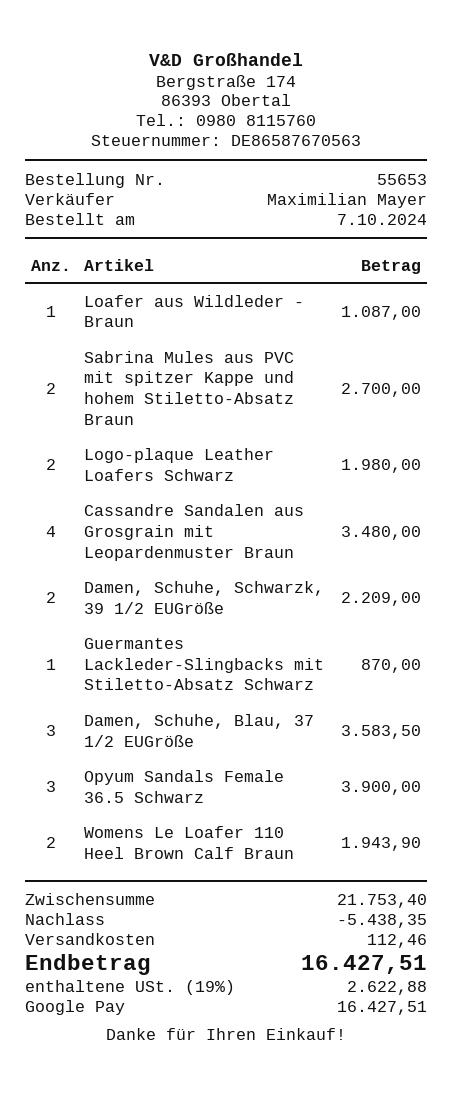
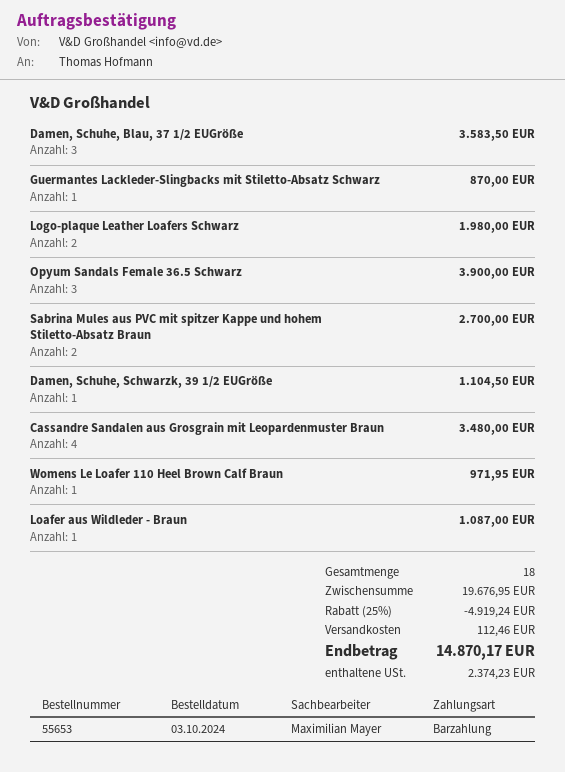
order date: 2024-10-07 -> 2024-10-03
payment method: Google Pay -> cash
Damen, Schuhe, Schwarzk, 39 1/2 EUGröße: 2 for 2209.00 -> 1 for 1104.50
Womens Le Loafer 110 Heel Brown Calf Braun: 2 for 1943.90 -> 1 for 971.95
subtotal: 21753.40 -> 19676.95
discount: 5438.35 -> 4919.24
tax: 2622.88 -> 2374.23
total: 16427.51 -> 14870.17

